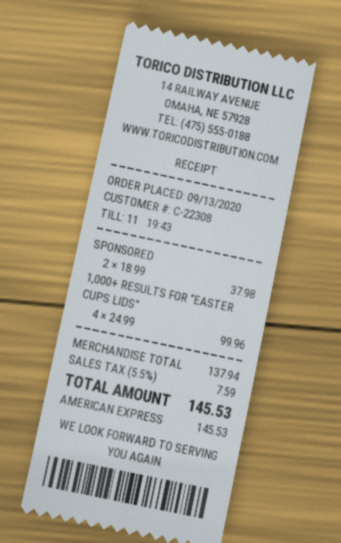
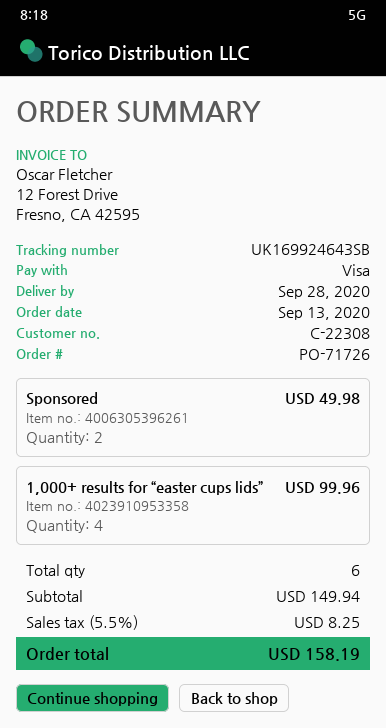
payment method: American Express -> Visa
SPONSORED: 2 for 37.98 -> 2 for 49.98
subtotal: 137.94 -> 149.94
tax: 5.5% = 7.59 -> 5.5% = 8.25
total: 145.53 -> 158.19

